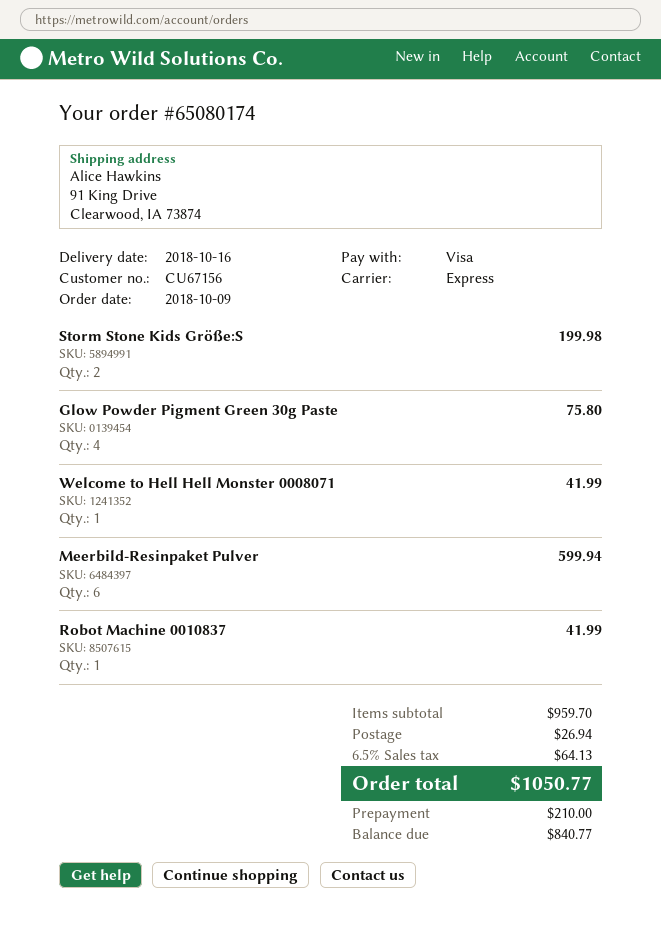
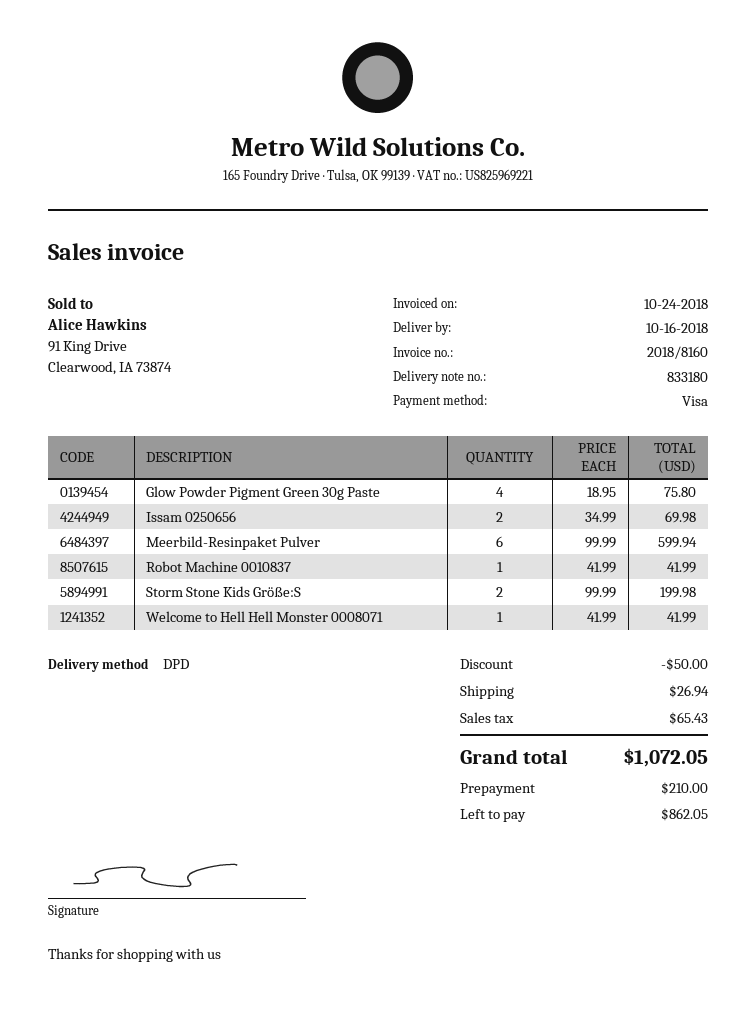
shipping method: express -> DPD
Issam 0250656: none -> 2 for 69.98
discount: none -> 50.00
tax: 64.13 -> 65.43
total: 1050.77 -> 1072.05
balance: 840.77 -> 862.05

